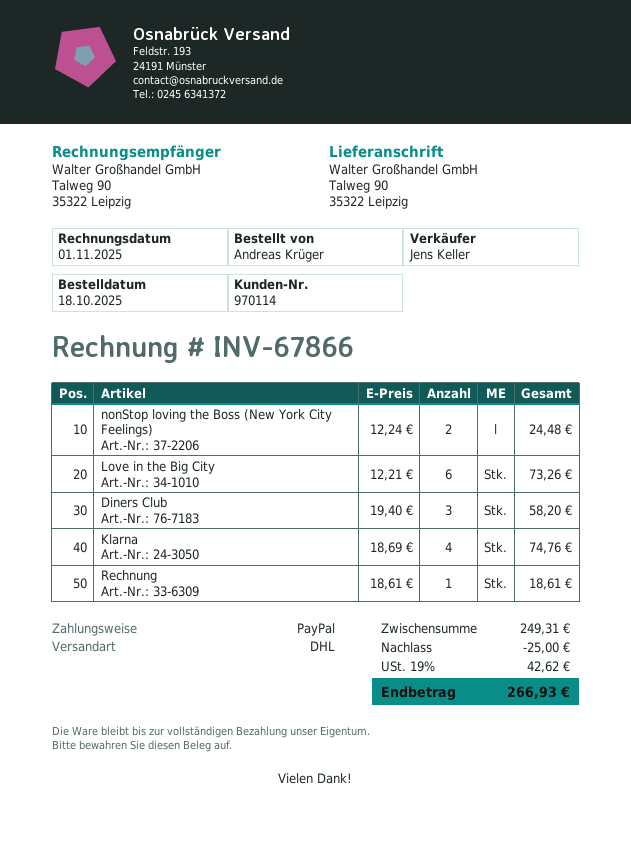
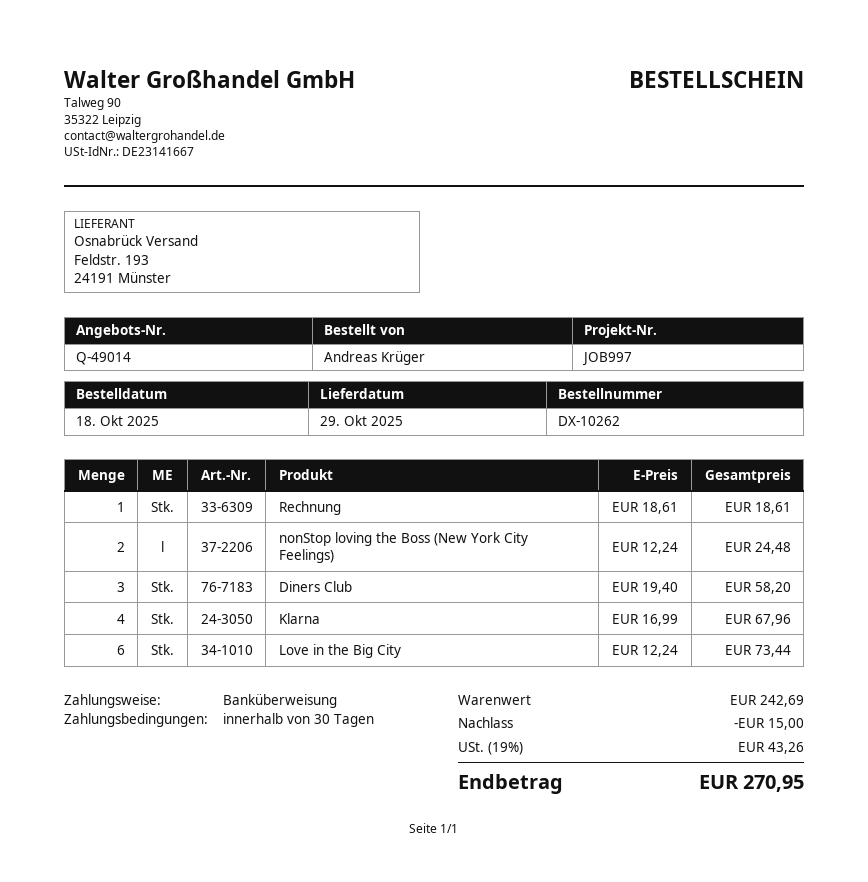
payment method: PayPal -> bank transfer
Love in the Big City: 6 x 12.21 = 73.26 -> 6 x 12.24 = 73.44
Klarna: 4 x 18.69 = 74.76 -> 4 x 16.99 = 67.96
subtotal: 249.31 -> 242.69
discount: 25.00 -> 15.00
tax: 19% = 42.62 -> 19% = 43.26
total: 266.93 -> 270.95

